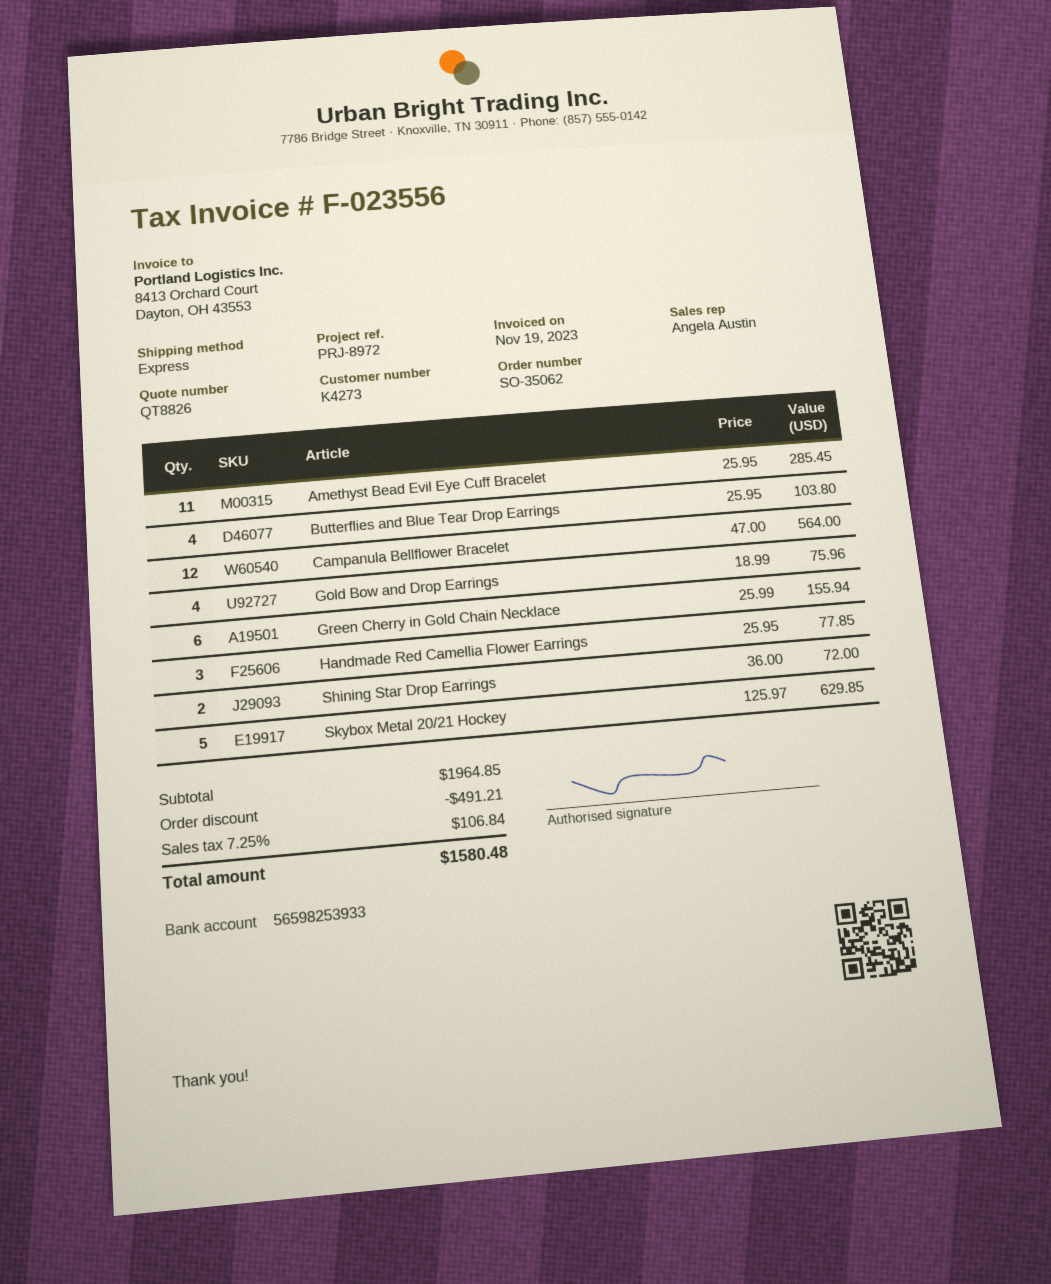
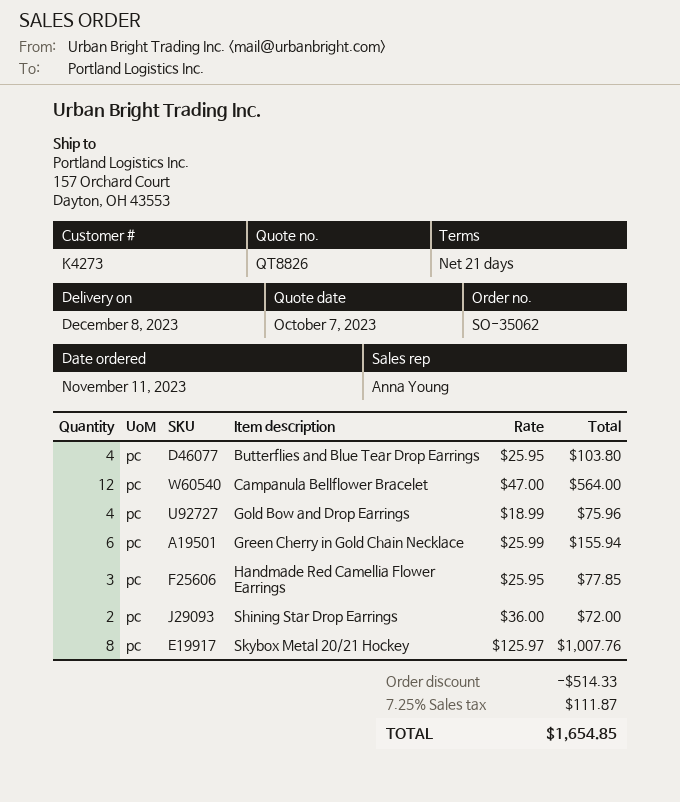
sales rep: Angela Austin -> Anna Young
Amethyst Bead Evil Eye Cuff Bracelet: 11 x 25.95 = 285.45 -> none
Skybox Metal 20/21 Hockey: 5 x 125.97 = 629.85 -> 8 x 125.97 = 1007.76
discount: 491.21 -> 514.33
tax: 7.25% = 106.84 -> 7.25% = 111.87
total: 1580.48 -> 1654.85

